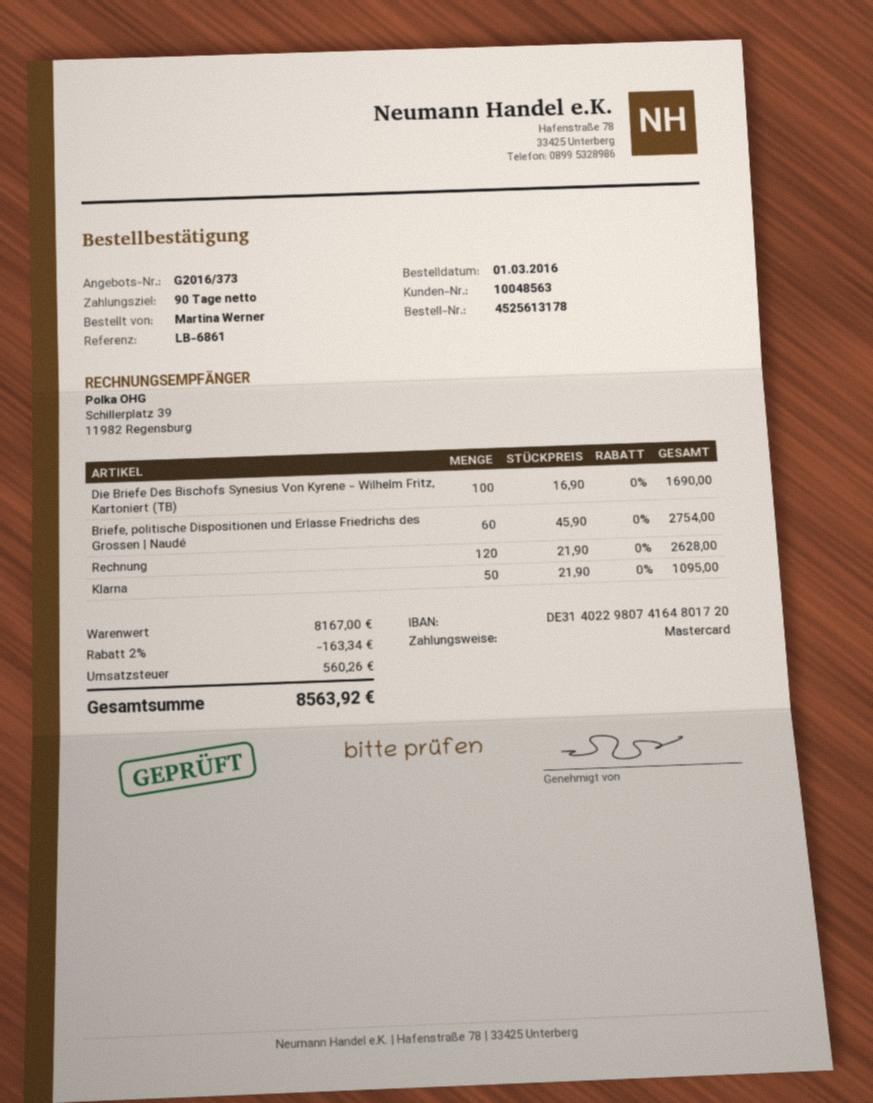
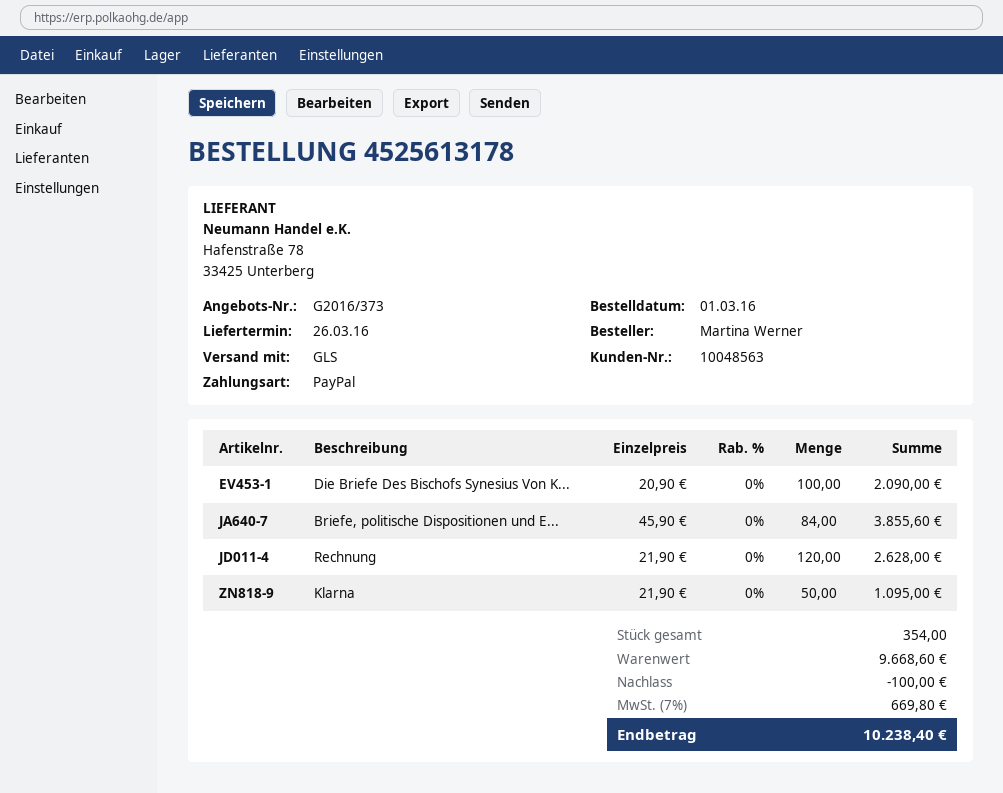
payment method: Mastercard -> PayPal
Die Briefe Des Bischofs Synesius Von Kyrene - Wilhelm Fritz, Kartoniert (TB): 100 x 16.90 = 1690.00 -> 100 x 20.90 = 2090.00
Briefe, politische Dispositionen und Erlasse Friedrichs des Grossen | Naudé: 60 x 45.90 = 2754.00 -> 84 x 45.90 = 3855.60
subtotal: 8167.00 -> 9668.60
discount: 163.34 -> 100.00
tax: 560.26 -> 669.80
total: 8563.92 -> 10238.40

